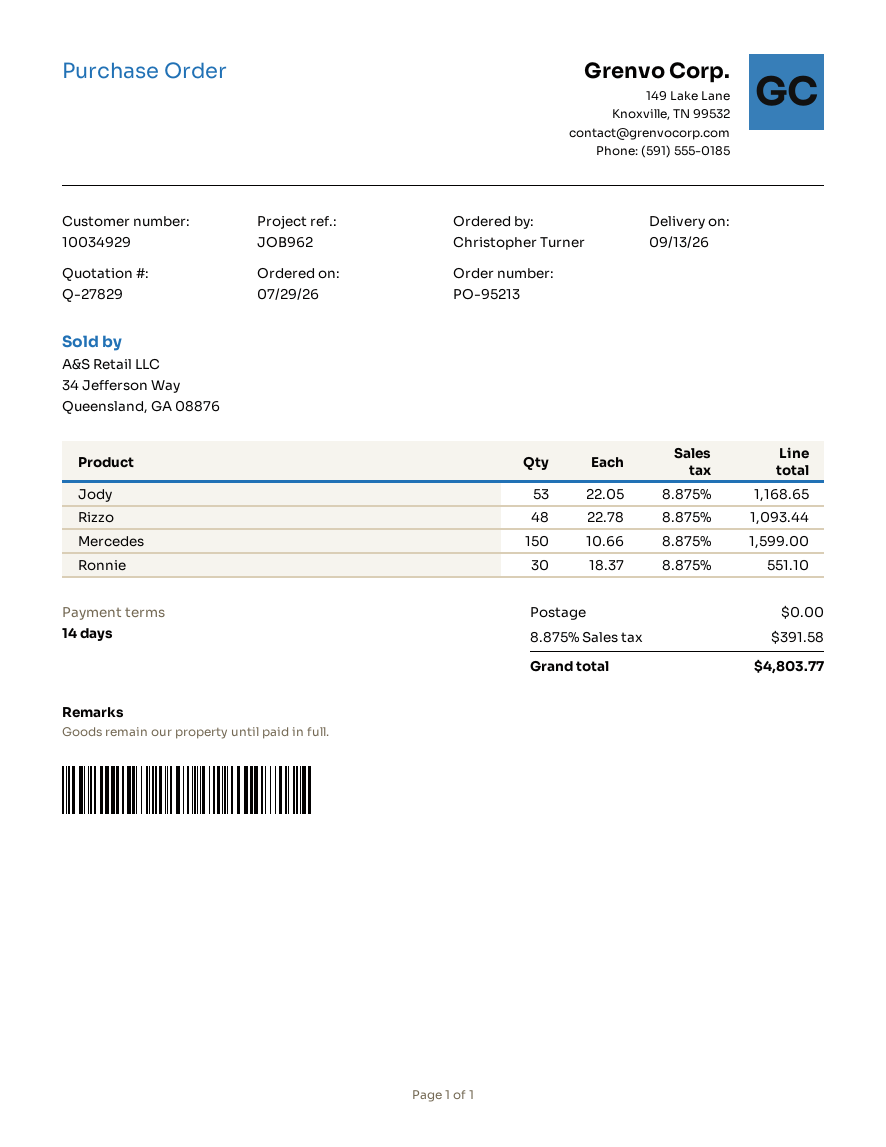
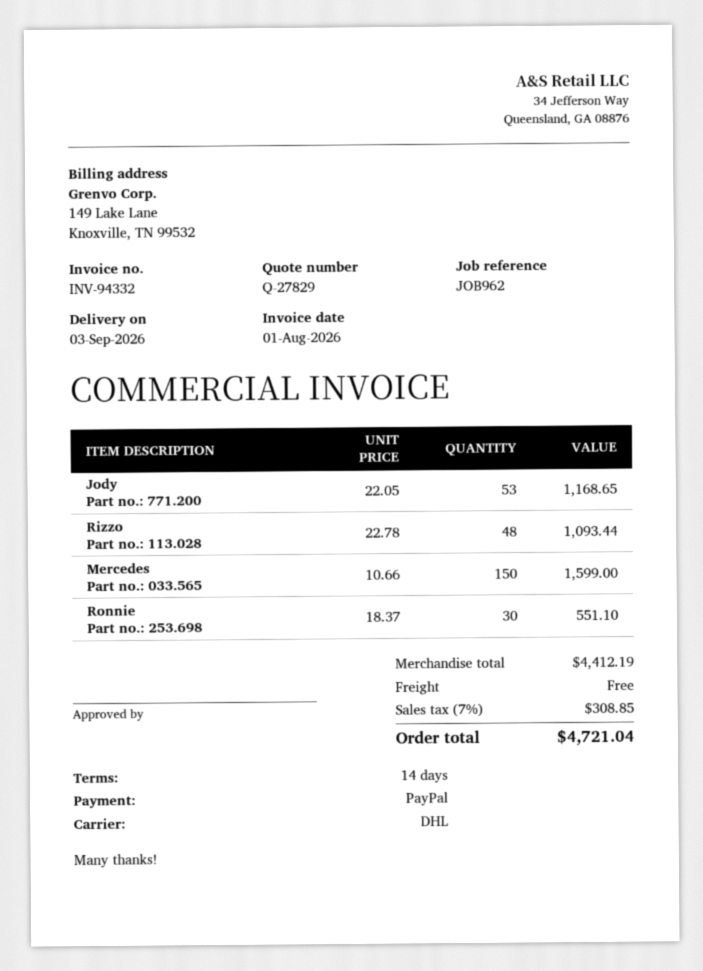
delivery date: 2026-09-13 -> 2026-09-03
tax: 8.875% = 391.58 -> 7% = 308.85
total: 4803.77 -> 4721.04

